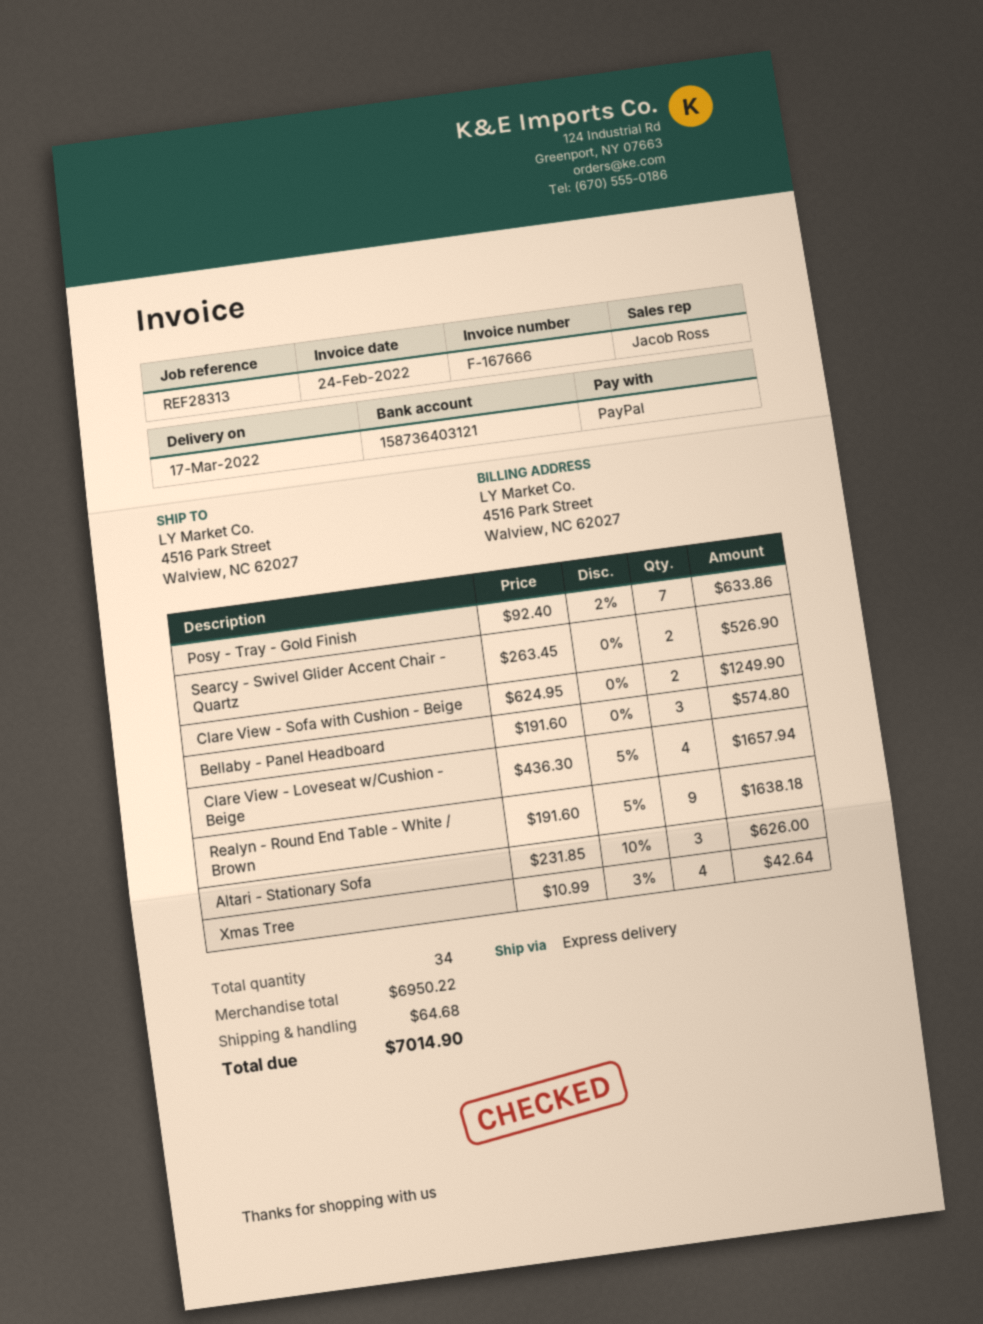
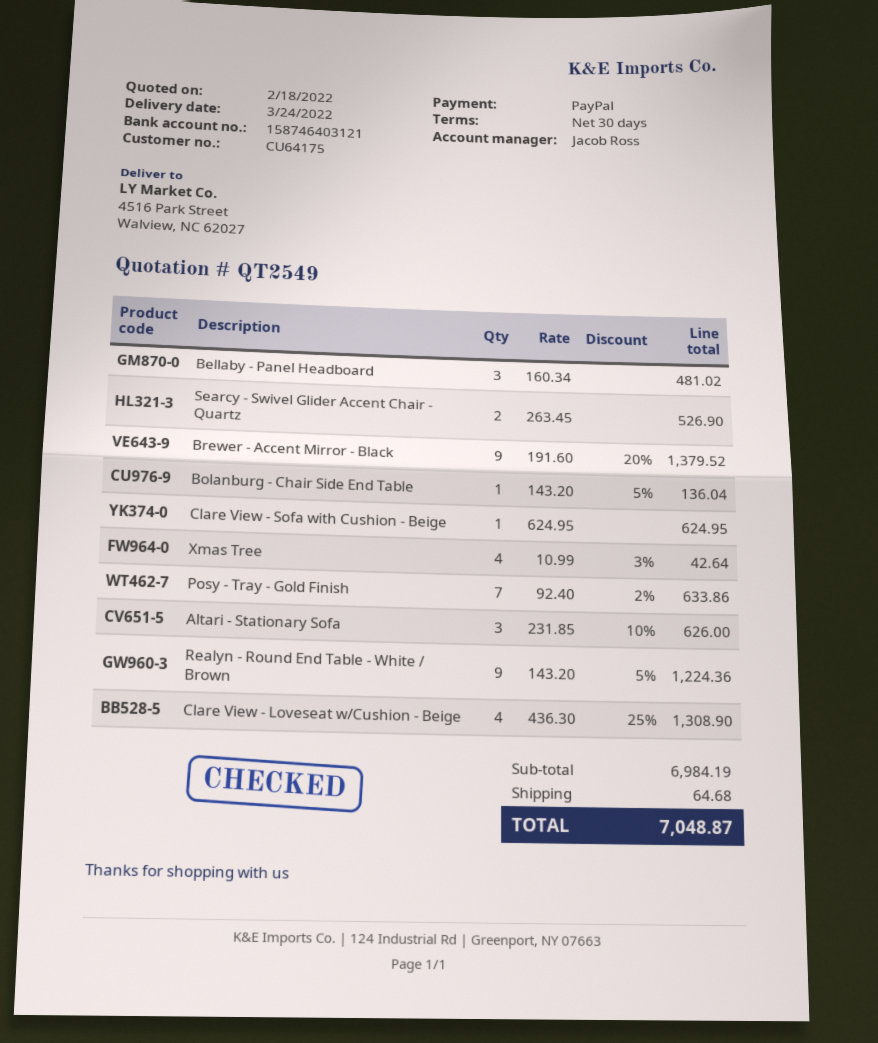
delivery date: 2022-03-17 -> 2022-03-24
bank account: 158736403121 -> 158746403121
Clare View - Sofa with Cushion - Beige: 2 x 624.95 = 1249.90 -> 1 x 624.95 = 624.95
Bellaby - Panel Headboard: 3 x 191.60 = 574.80 -> 3 x 160.34 = 481.02
Clare View - Loveseat w/Cushion - Beige: 4 x 436.30 - 5% = 1657.94 -> 4 x 436.30 - 25% = 1308.90
Realyn - Round End Table - White / Brown: 9 x 191.60 - 5% = 1638.18 -> 9 x 143.20 - 5% = 1224.36
Brewer - Accent Mirror - Black: none -> 9 x 191.60 - 20% = 1379.52
Bolanburg - Chair Side End Table: none -> 1 x 143.20 - 5% = 136.04
subtotal: 6950.22 -> 6984.19
total: 7014.90 -> 7048.87

